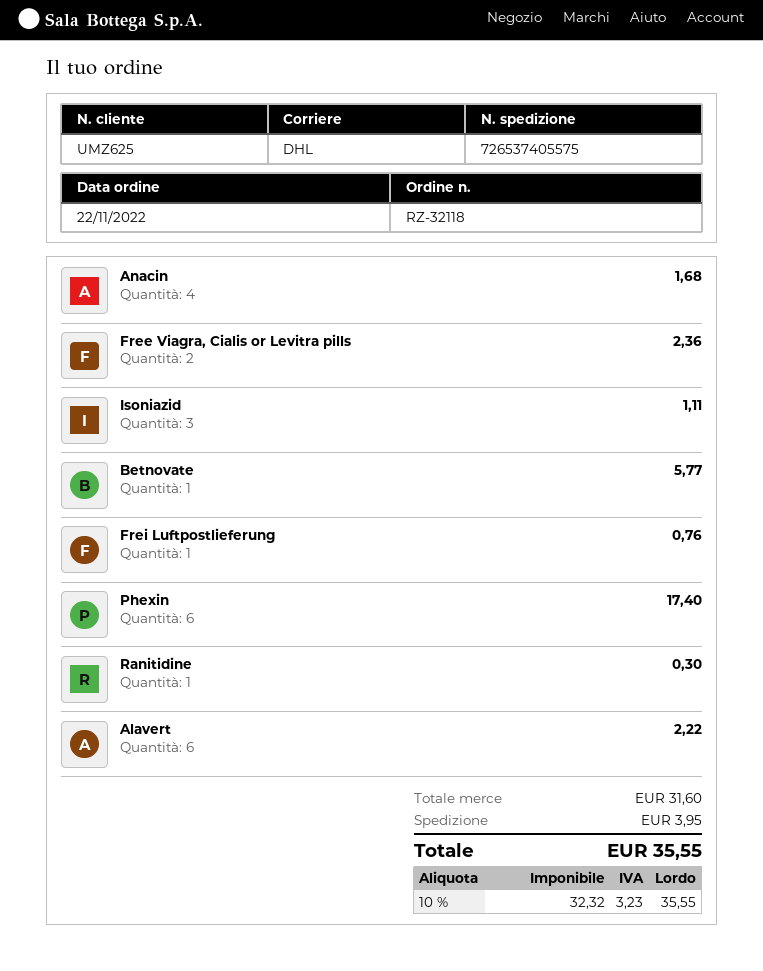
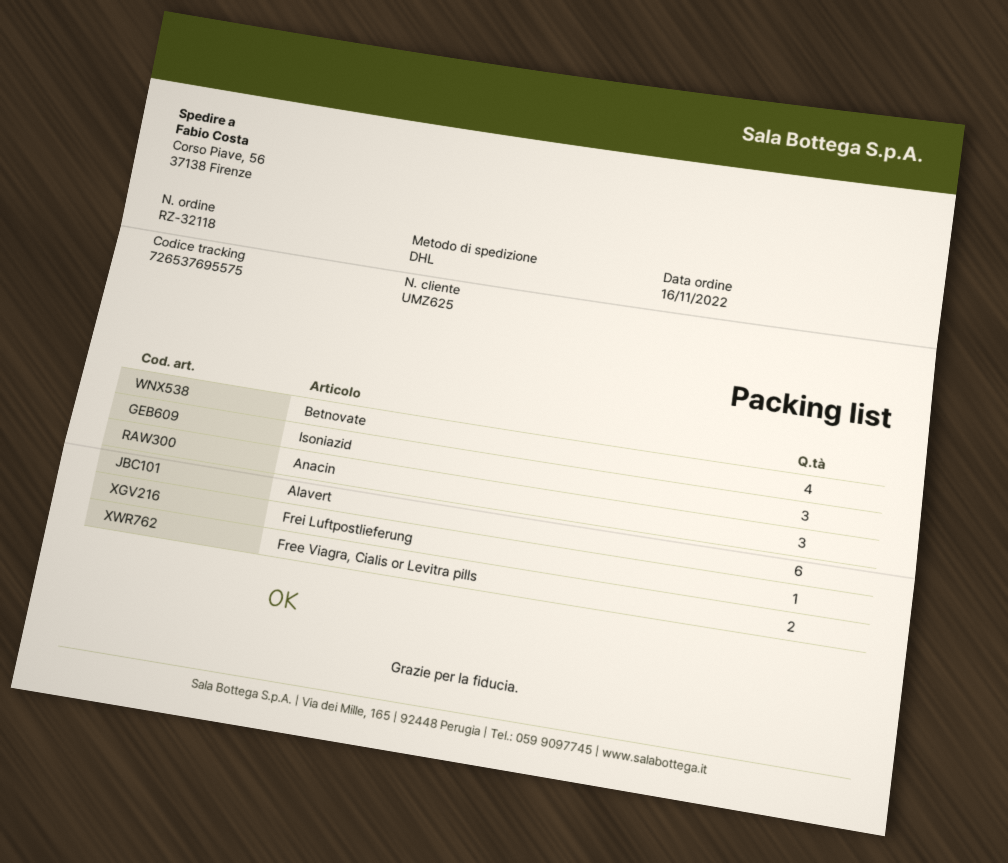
order date: 2022-11-22 -> 2022-11-16
tracking number: 726537405575 -> 726537695575
Anacin: 4 -> 3
Betnovate: 1 -> 4
Phexin: 6 -> none
Ranitidine: 1 -> none

